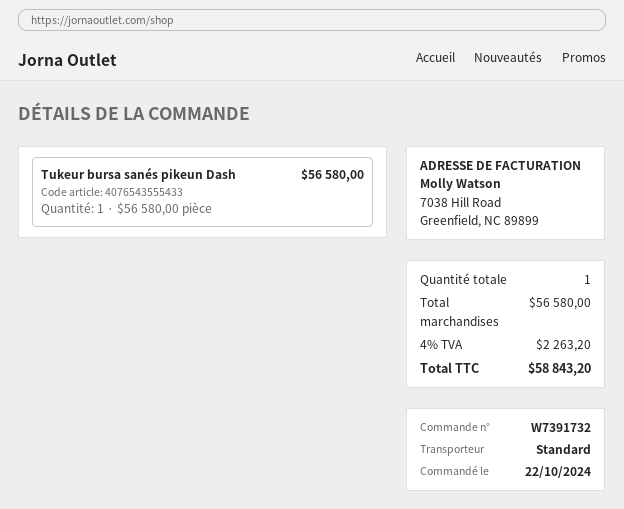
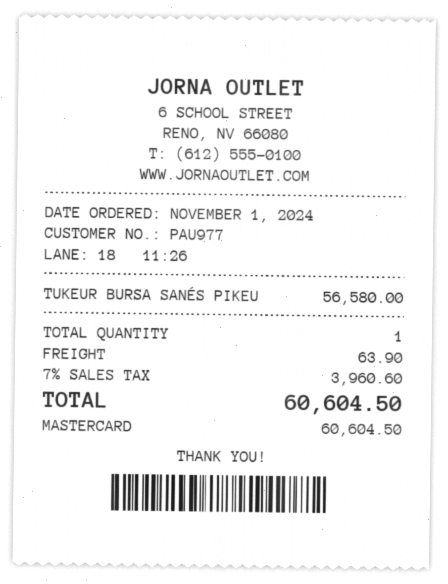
order date: 2024-10-22 -> 2024-11-01
shipping: none -> 63.90
tax: 4% = 2263.20 -> 7% = 3960.60
total: 58843.20 -> 60604.50

